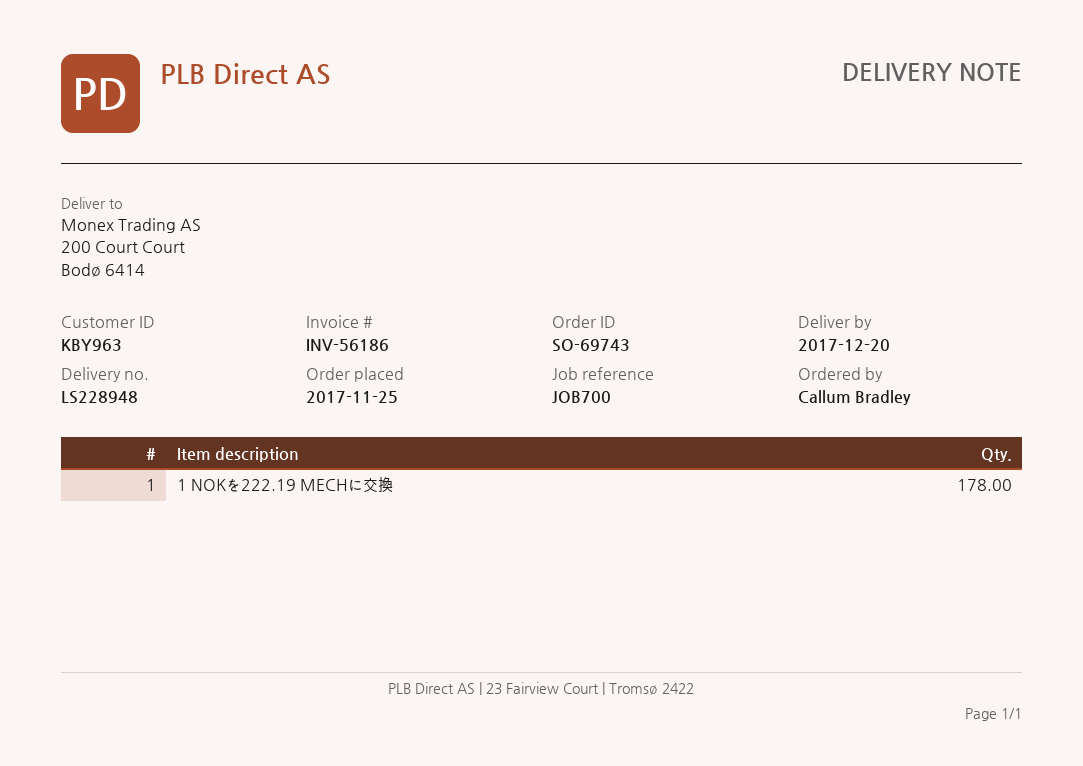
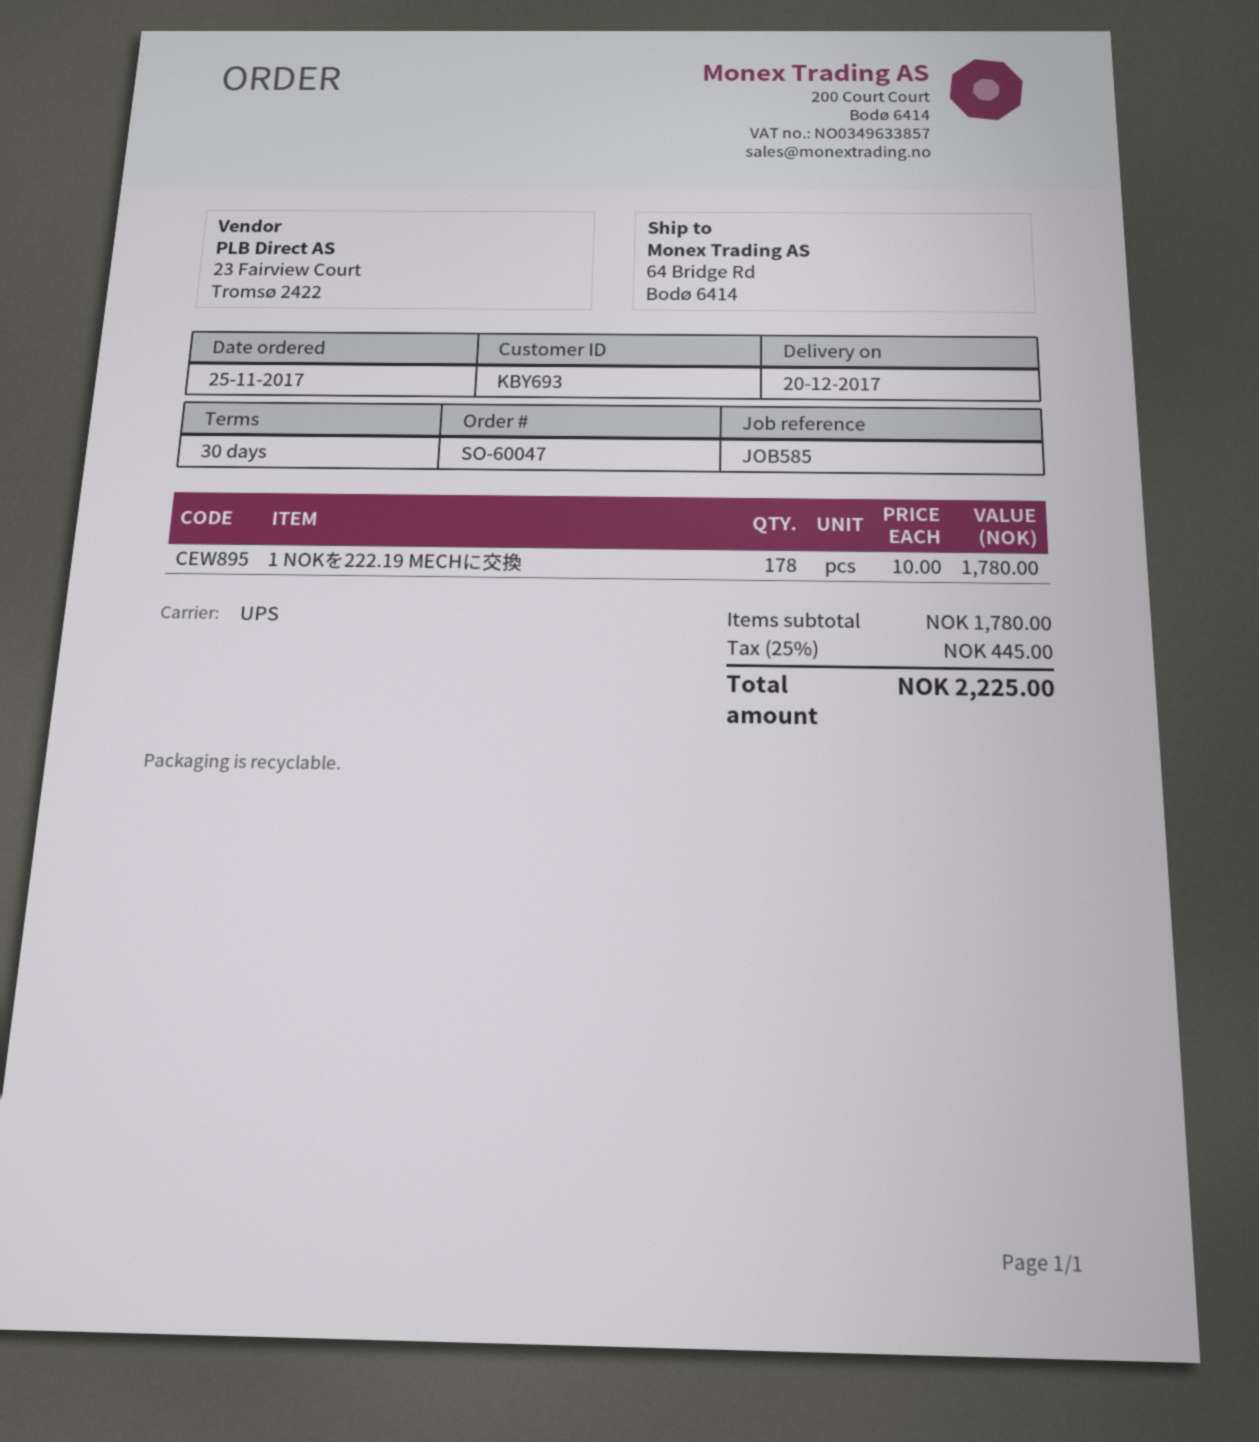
order number: SO-69743 -> SO-60047
customer number: KBY963 -> KBY693
reference: JOB700 -> JOB585
ship to: 200 Court Court, Bodø 6414 -> 64 Bridge Rd, Bodø 6414

